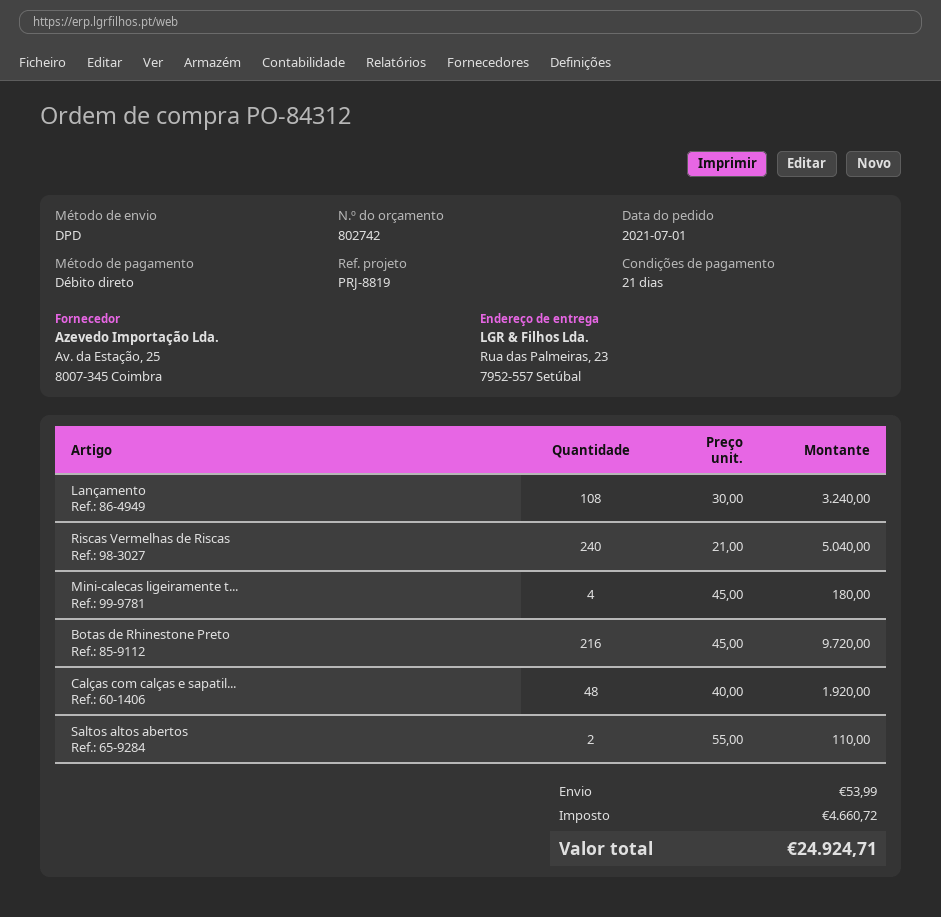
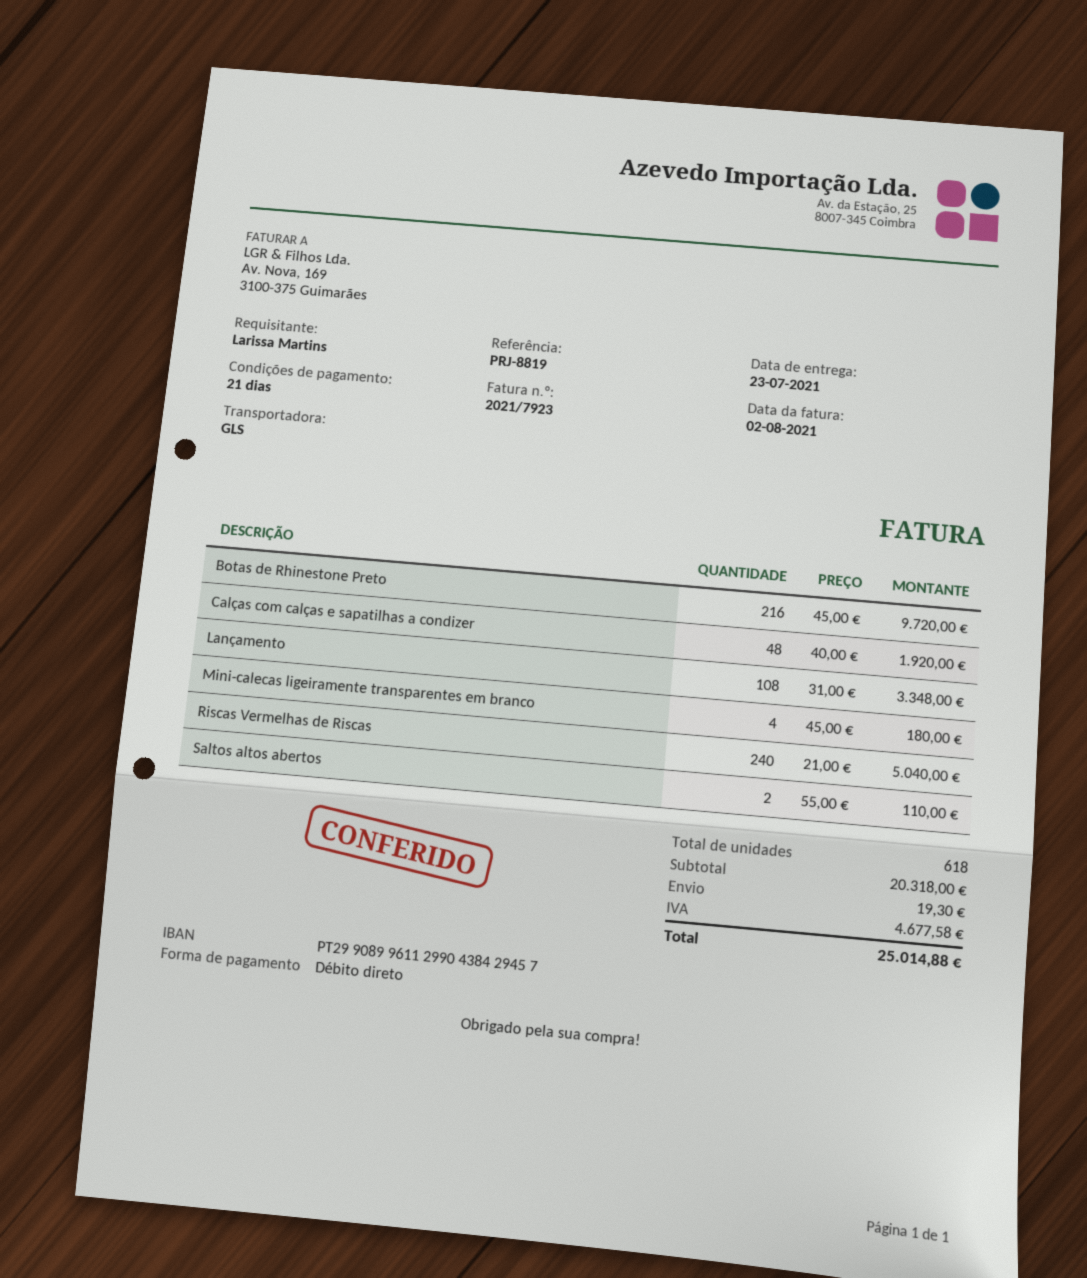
shipping method: DPD -> GLS
Lançamento: 108 x 30.00 = 3240.00 -> 108 x 31.00 = 3348.00
shipping: 53.99 -> 19.30
tax: 4660.72 -> 4677.58
total: 24924.71 -> 25014.88

